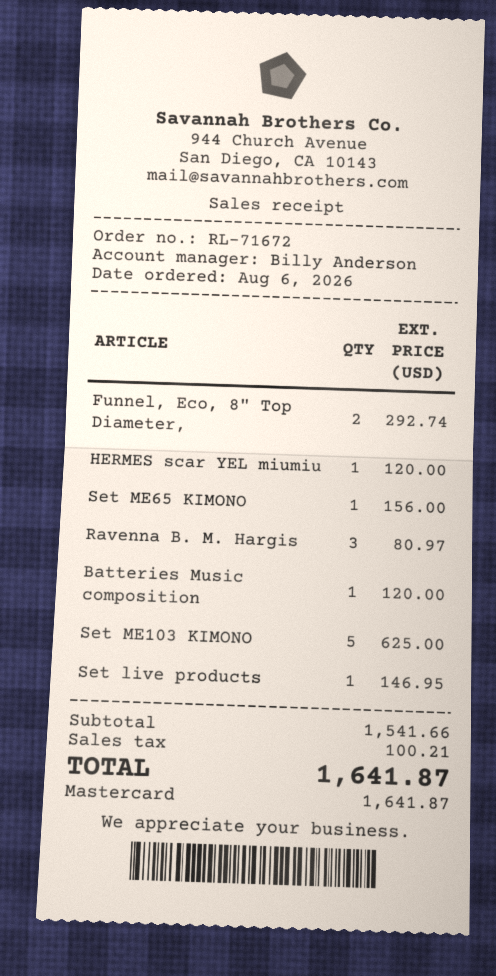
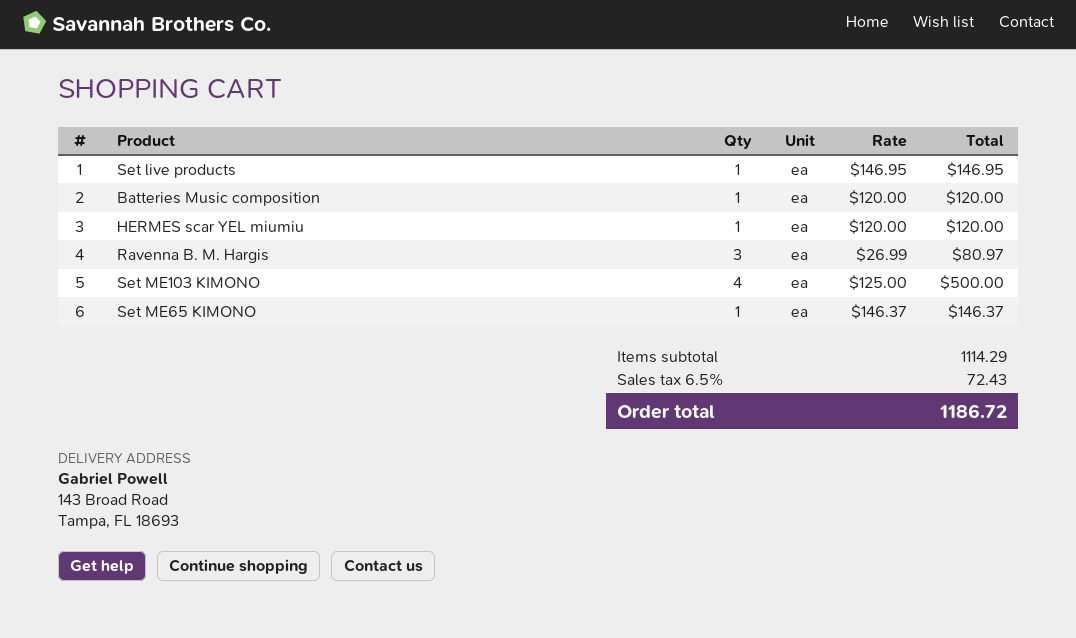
Funnel, Eco, 8" Top Diameter,: 2 for 292.74 -> none
Set ME65 KIMONO: 1 for 156.00 -> 1 for 146.37
Set ME103 KIMONO: 5 for 625.00 -> 4 for 500.00
subtotal: 1541.66 -> 1114.29
tax: 100.21 -> 72.43
total: 1641.87 -> 1186.72

